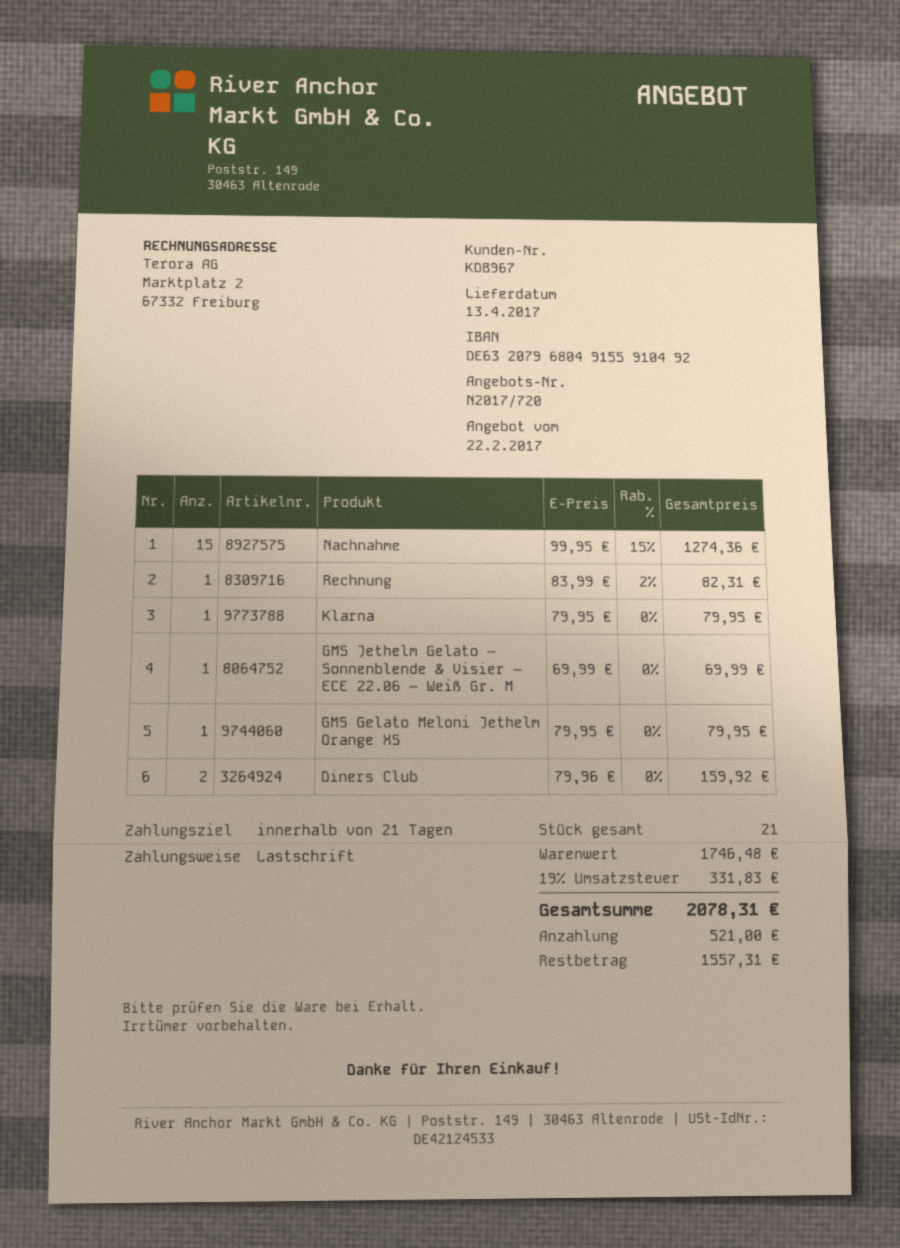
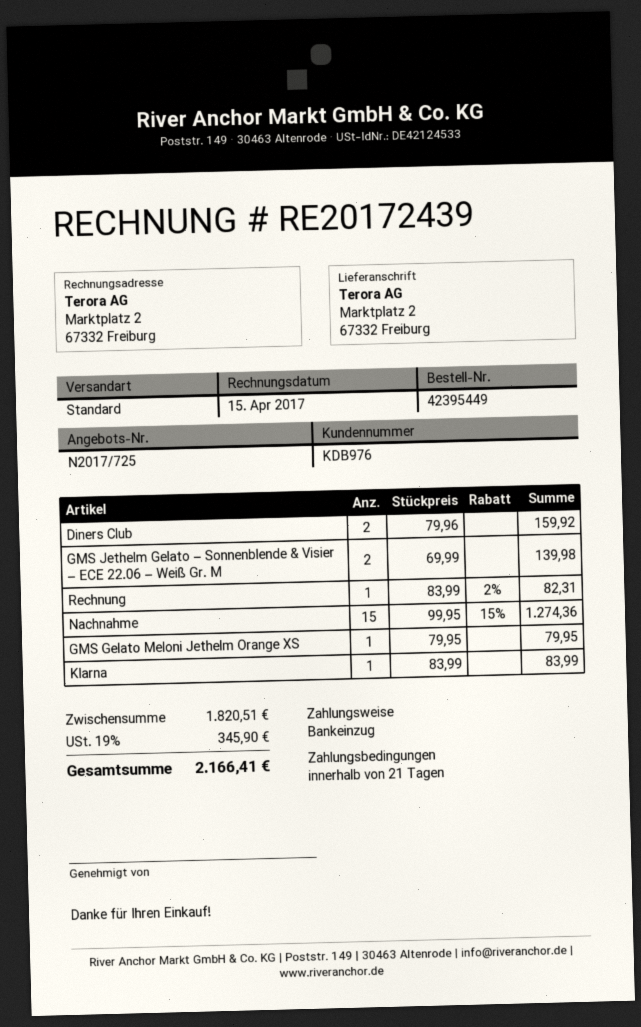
quote number: N2017/720 -> N2017/725
customer number: KDB967 -> KDB976
Klarna: 1 x 79.95 = 79.95 -> 1 x 83.99 = 83.99
GMS Jethelm Gelato – Sonnenblende & Visier – ECE 22.06 – Weiß Gr. M: 1 x 69.99 = 69.99 -> 2 x 69.99 = 139.98
subtotal: 1746.48 -> 1820.51
tax: 19% = 331.83 -> 19% = 345.90
total: 2078.31 -> 2166.41

